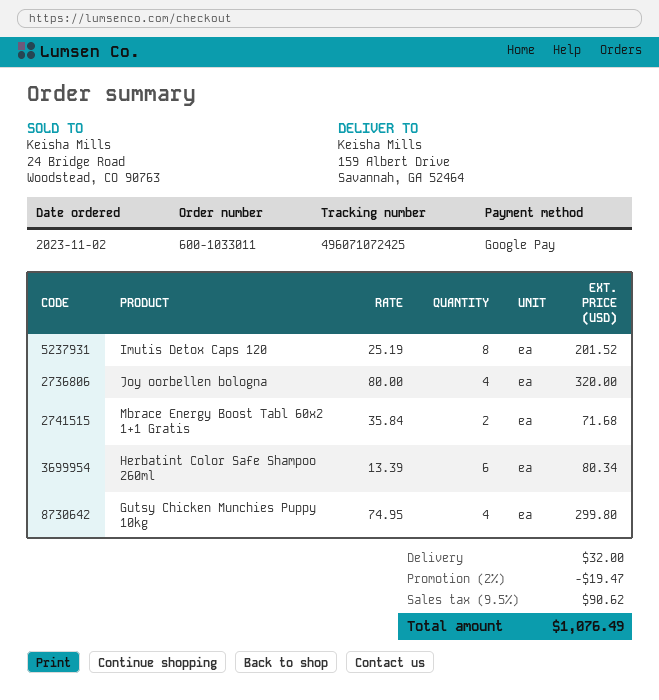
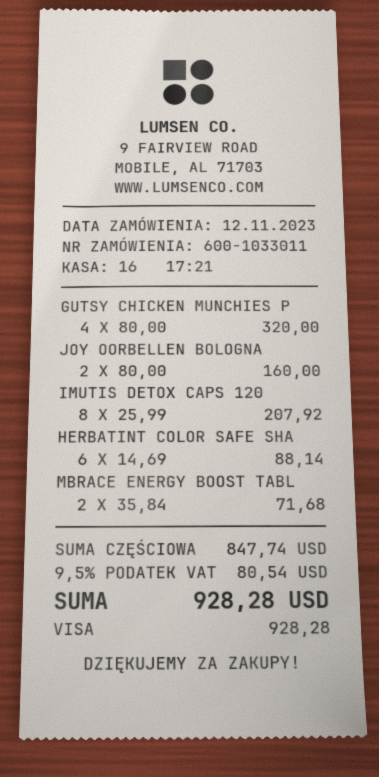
order date: 2023-11-02 -> 2023-11-12
payment method: Google Pay -> Visa
Imutis Detox Caps 120: 8 x 25.19 = 201.52 -> 8 x 25.99 = 207.92
Joy oorbellen bologna: 4 x 80.00 = 320.00 -> 2 x 80.00 = 160.00
Herbatint Color Safe Shampoo 260ml: 6 x 13.39 = 80.34 -> 6 x 14.69 = 88.14
Gutsy Chicken Munchies Puppy 10kg: 4 x 74.95 = 299.80 -> 4 x 80.00 = 320.00
discount: 2% = 19.47 -> none
shipping: 32.00 -> none
tax: 9.5% = 90.62 -> 9.5% = 80.54
total: 1076.49 -> 928.28

